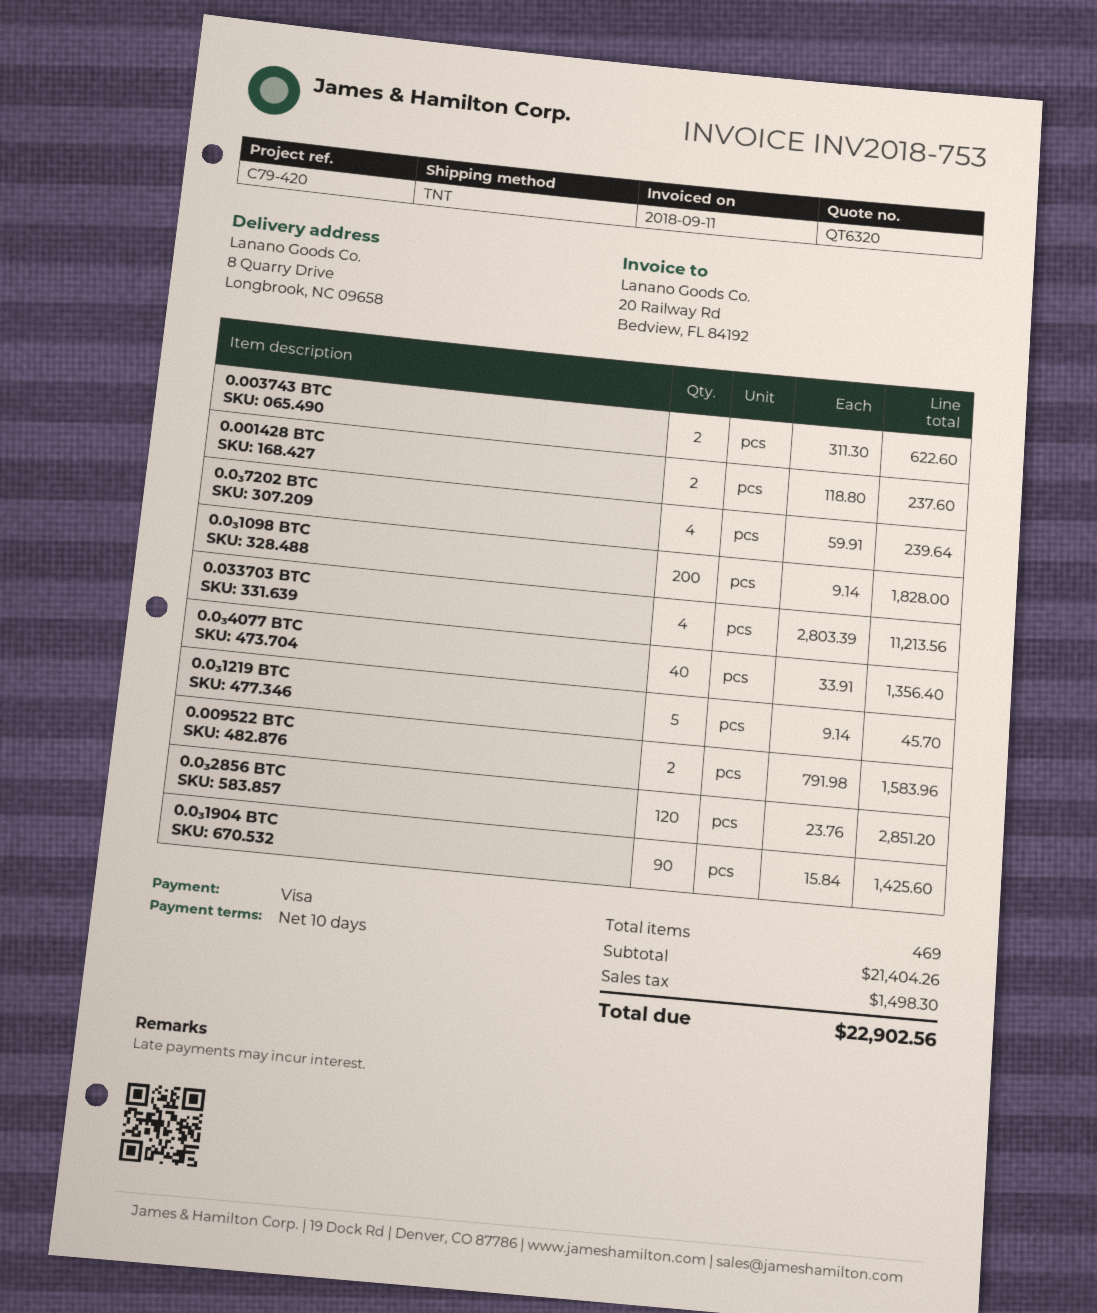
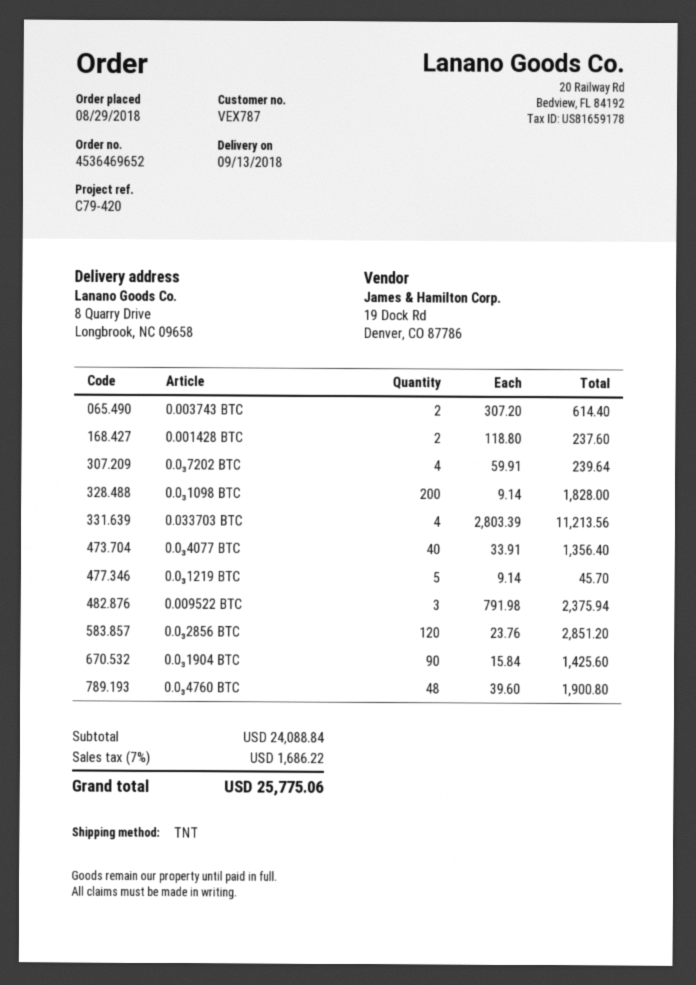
0.003743 BTC: 2 x 311.30 = 622.60 -> 2 x 307.20 = 614.40
0.009522 BTC: 2 x 791.98 = 1583.96 -> 3 x 791.98 = 2375.94
0.0₃4760 BTC: none -> 48 x 39.60 = 1900.80
subtotal: 21404.26 -> 24088.84
tax: 1498.30 -> 1686.22
total: 22902.56 -> 25775.06

